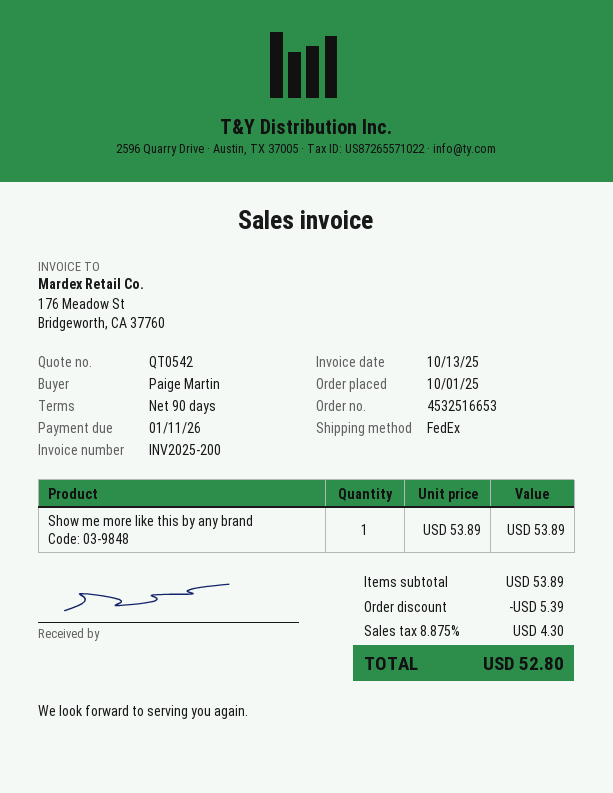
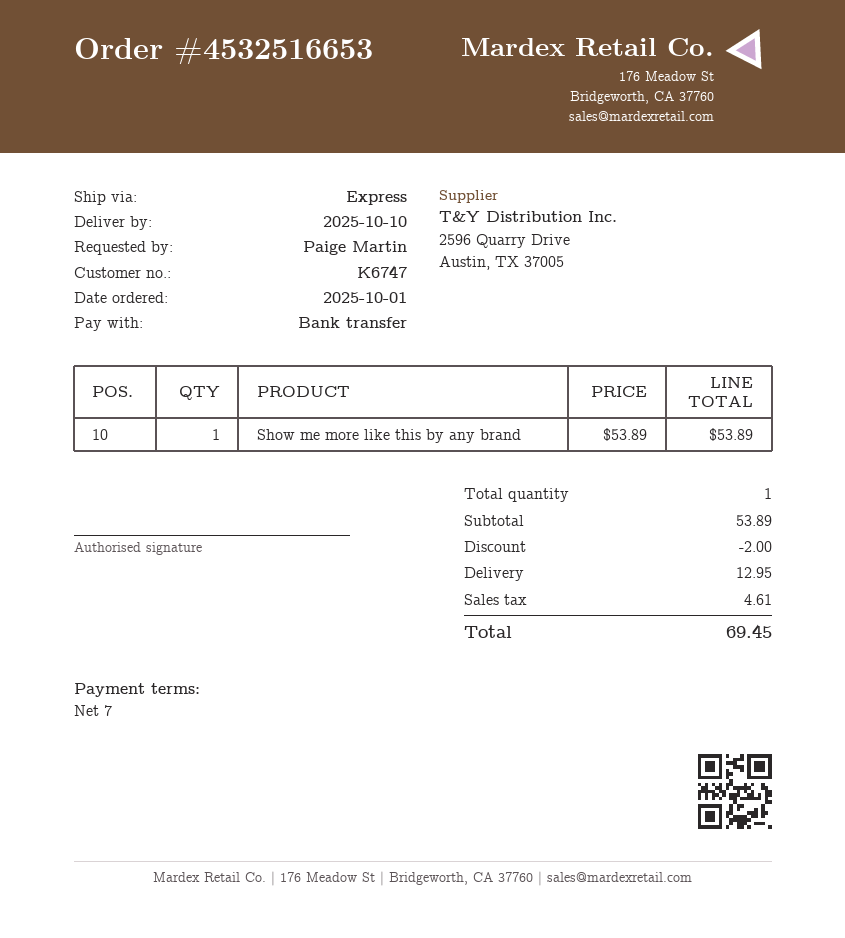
payment terms: 90 days -> 7 days
shipping method: FedEx -> express
discount: 5.39 -> 2.00
shipping: none -> 12.95
tax: 4.30 -> 4.61
total: 52.80 -> 69.45

